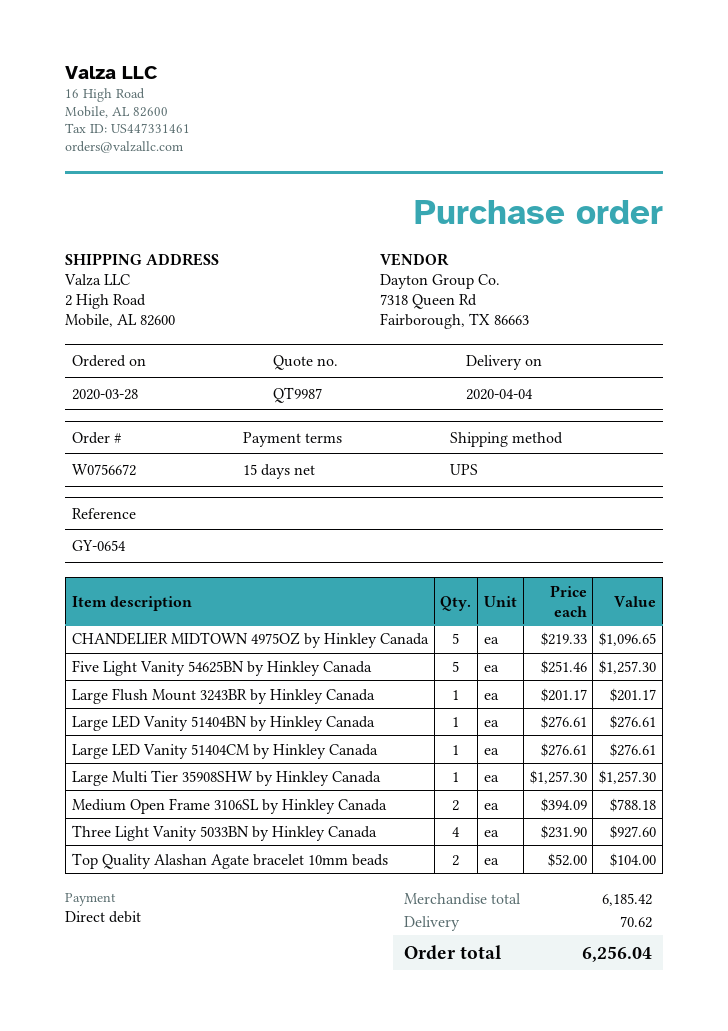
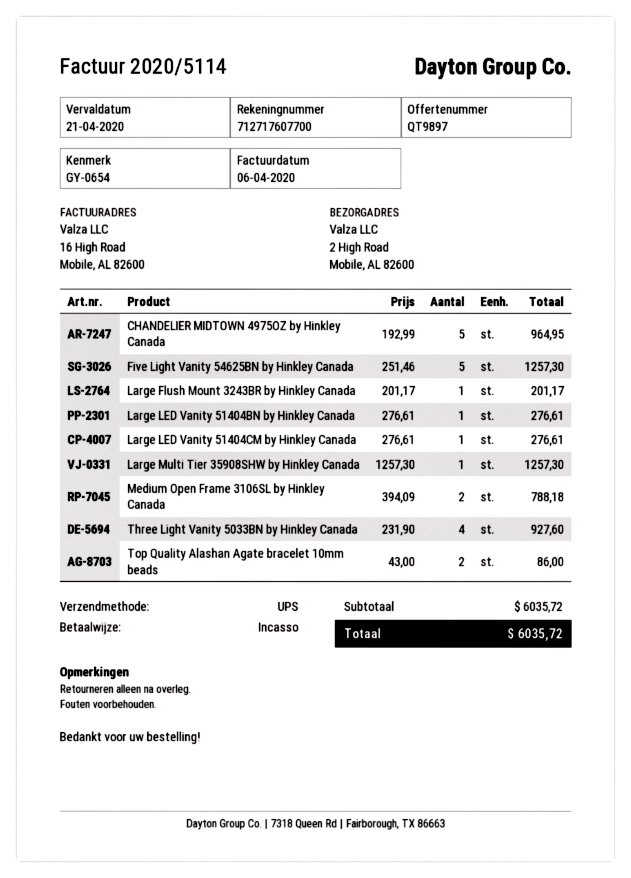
quote number: QT9987 -> QT9897
CHANDELIER MIDTOWN 4975OZ by Hinkley Canada: 5 x 219.33 = 1096.65 -> 5 x 192.99 = 964.95
Top Quality Alashan Agate bracelet 10mm beads: 2 x 52.00 = 104.00 -> 2 x 43.00 = 86.00
subtotal: 6185.42 -> 6035.72
shipping: 70.62 -> none
total: 6256.04 -> 6035.72

